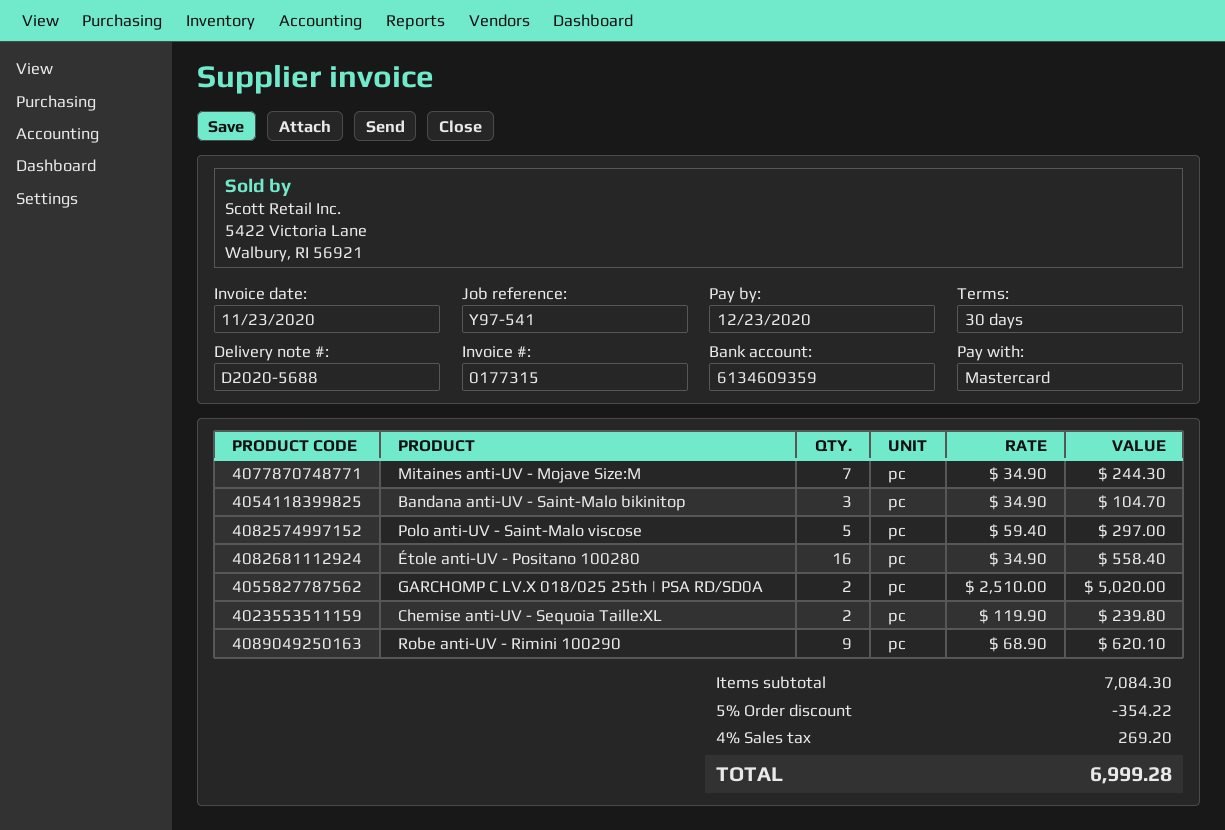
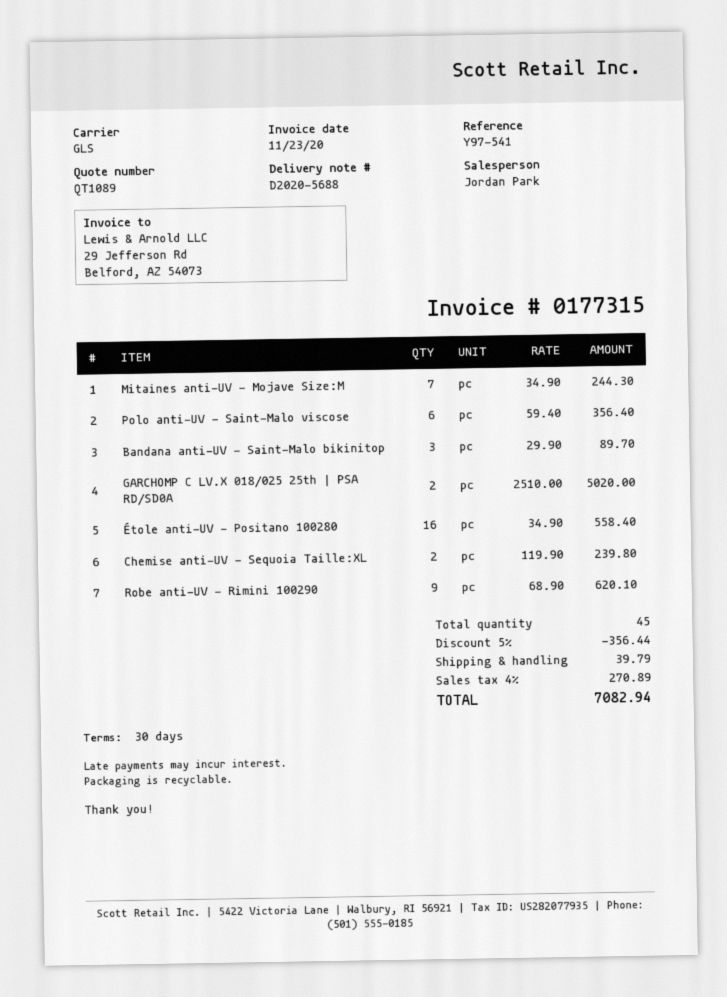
Bandana anti-UV - Saint-Malo bikinitop: 3 x 34.90 = 104.70 -> 3 x 29.90 = 89.70
Polo anti-UV - Saint-Malo viscose: 5 x 59.40 = 297.00 -> 6 x 59.40 = 356.40
discount: 5% = 354.22 -> 5% = 356.44
shipping: none -> 39.79
tax: 4% = 269.20 -> 4% = 270.89
total: 6999.28 -> 7082.94

